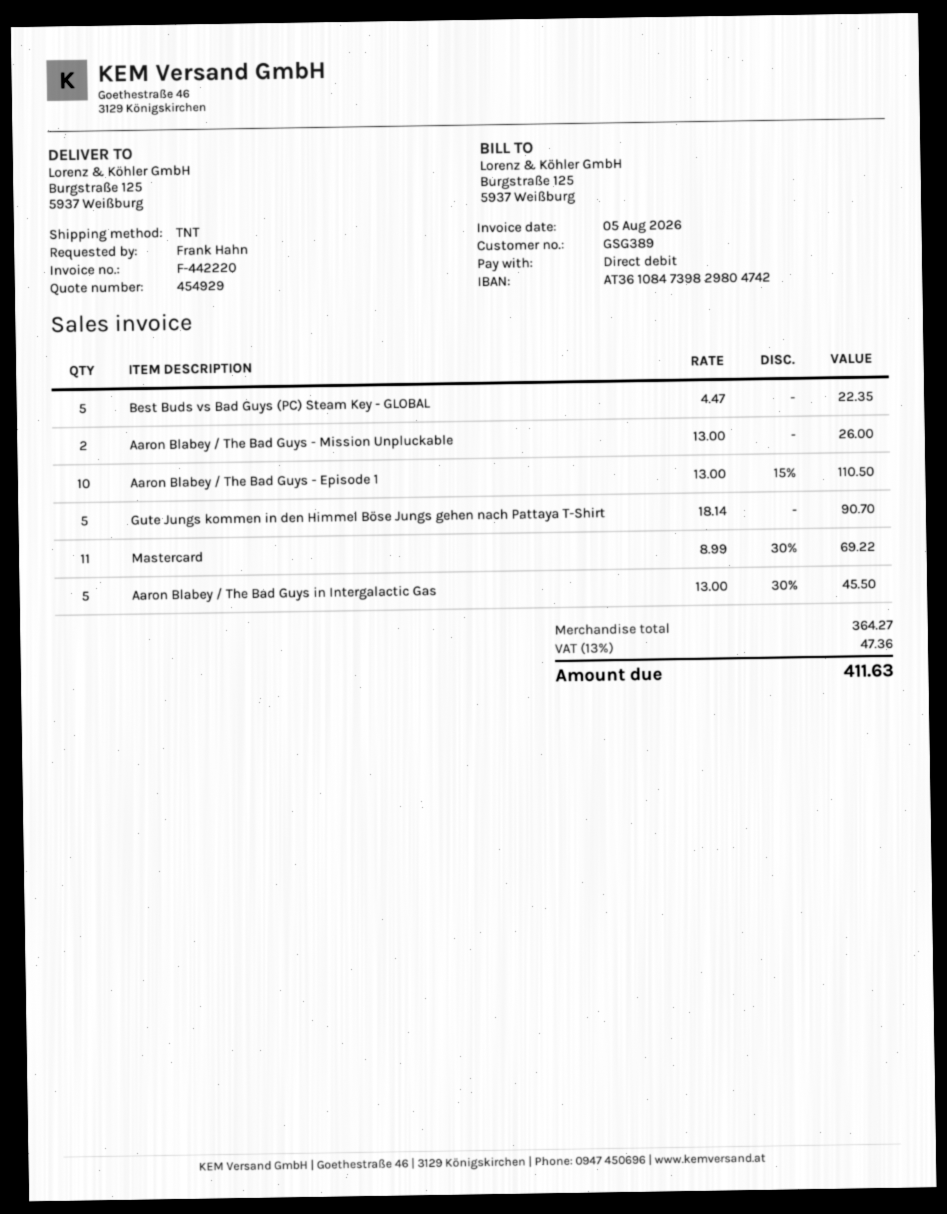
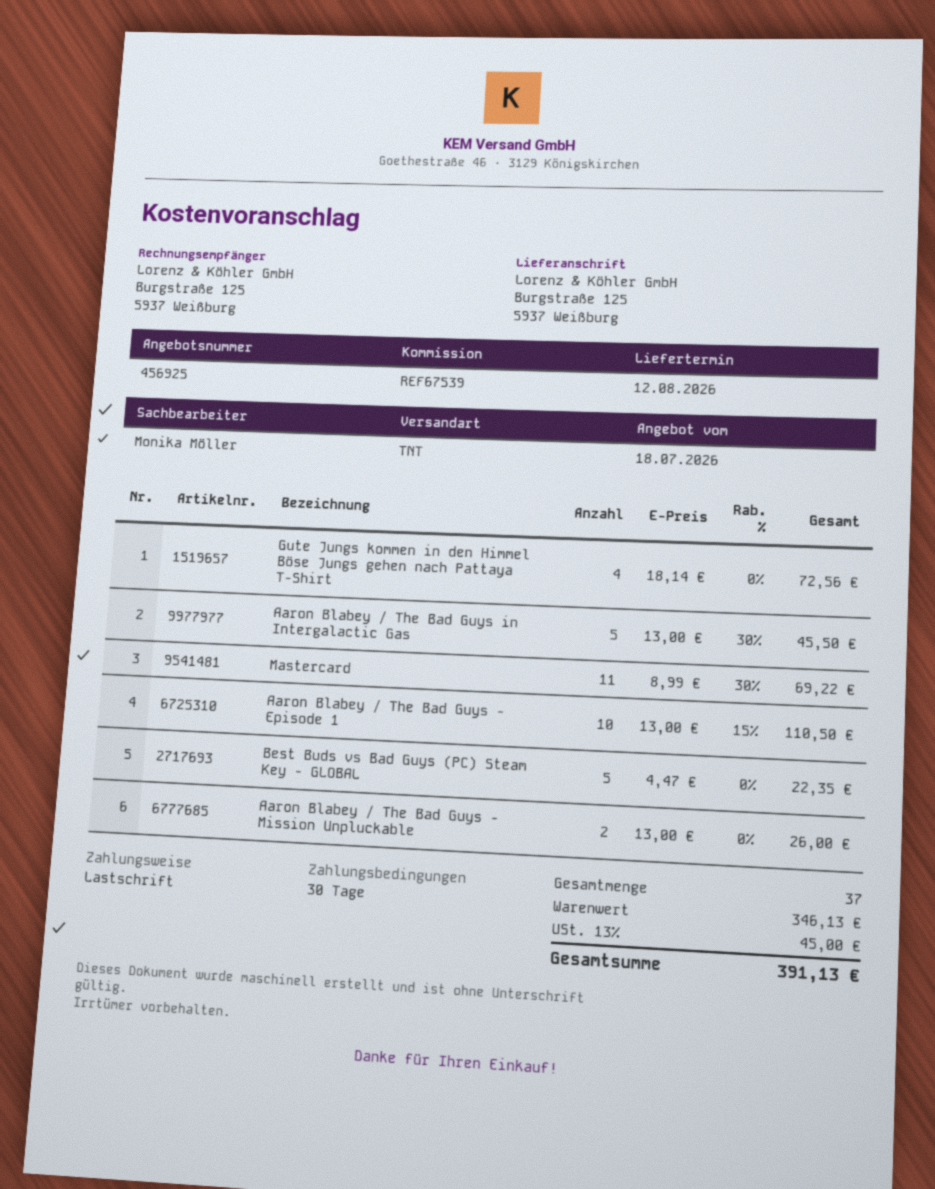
quote number: 454929 -> 456925
Gute Jungs kommen in den Himmel Böse Jungs gehen nach Pattaya T-Shirt: 5 x 18.14 = 90.70 -> 4 x 18.14 = 72.56
subtotal: 364.27 -> 346.13
tax: 13% = 47.36 -> 13% = 45.00
total: 411.63 -> 391.13

